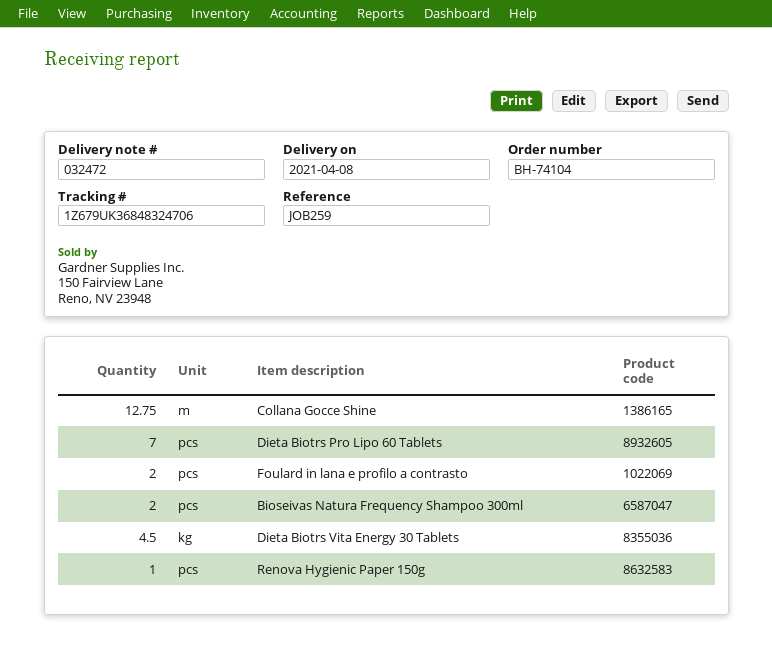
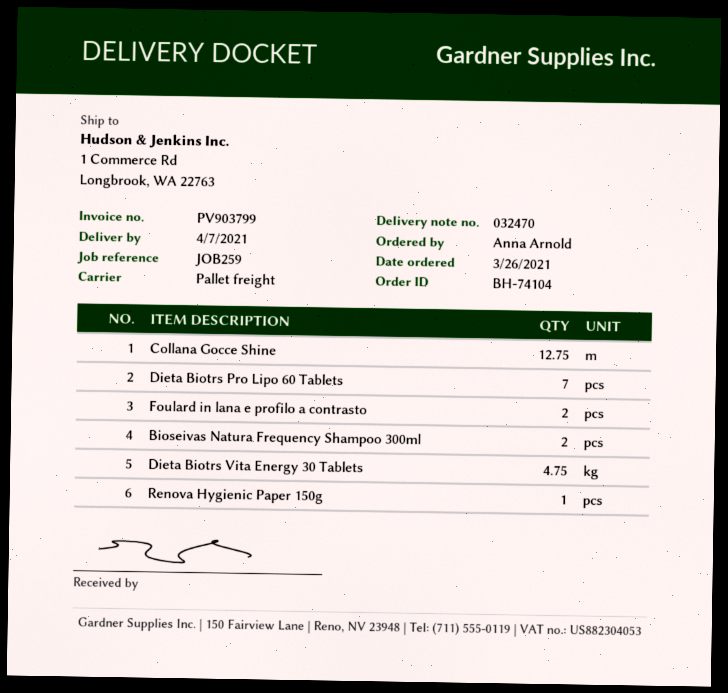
delivery note number: 032472 -> 032470
delivery date: 2021-04-08 -> 2021-04-07
Dieta Biotrs Vita Energy 30 Tablets: 4.5 -> 4.75

